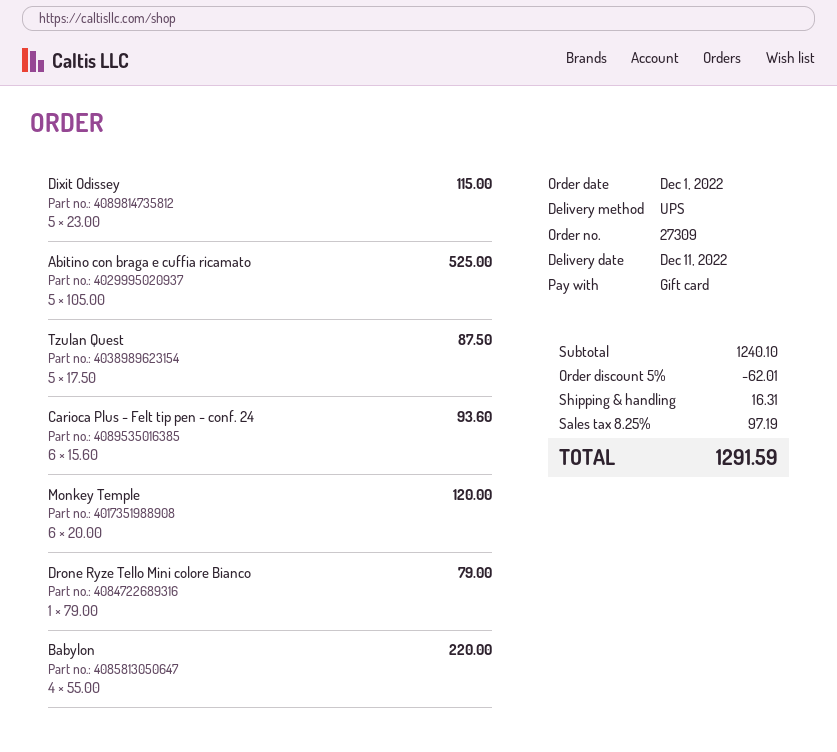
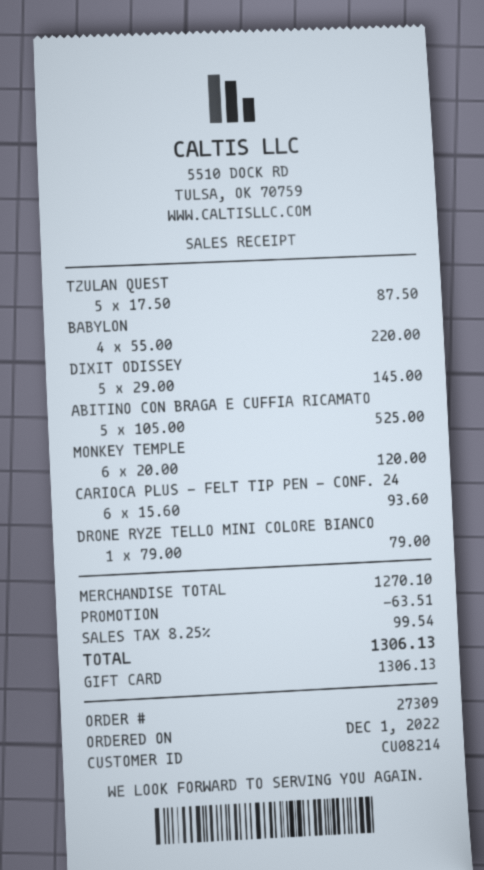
Dixit Odissey: 5 x 23.00 = 115.00 -> 5 x 29.00 = 145.00
subtotal: 1240.10 -> 1270.10
discount: 62.01 -> 63.51
shipping: 16.31 -> none
tax: 8.25% = 97.19 -> 8.25% = 99.54
total: 1291.59 -> 1306.13

